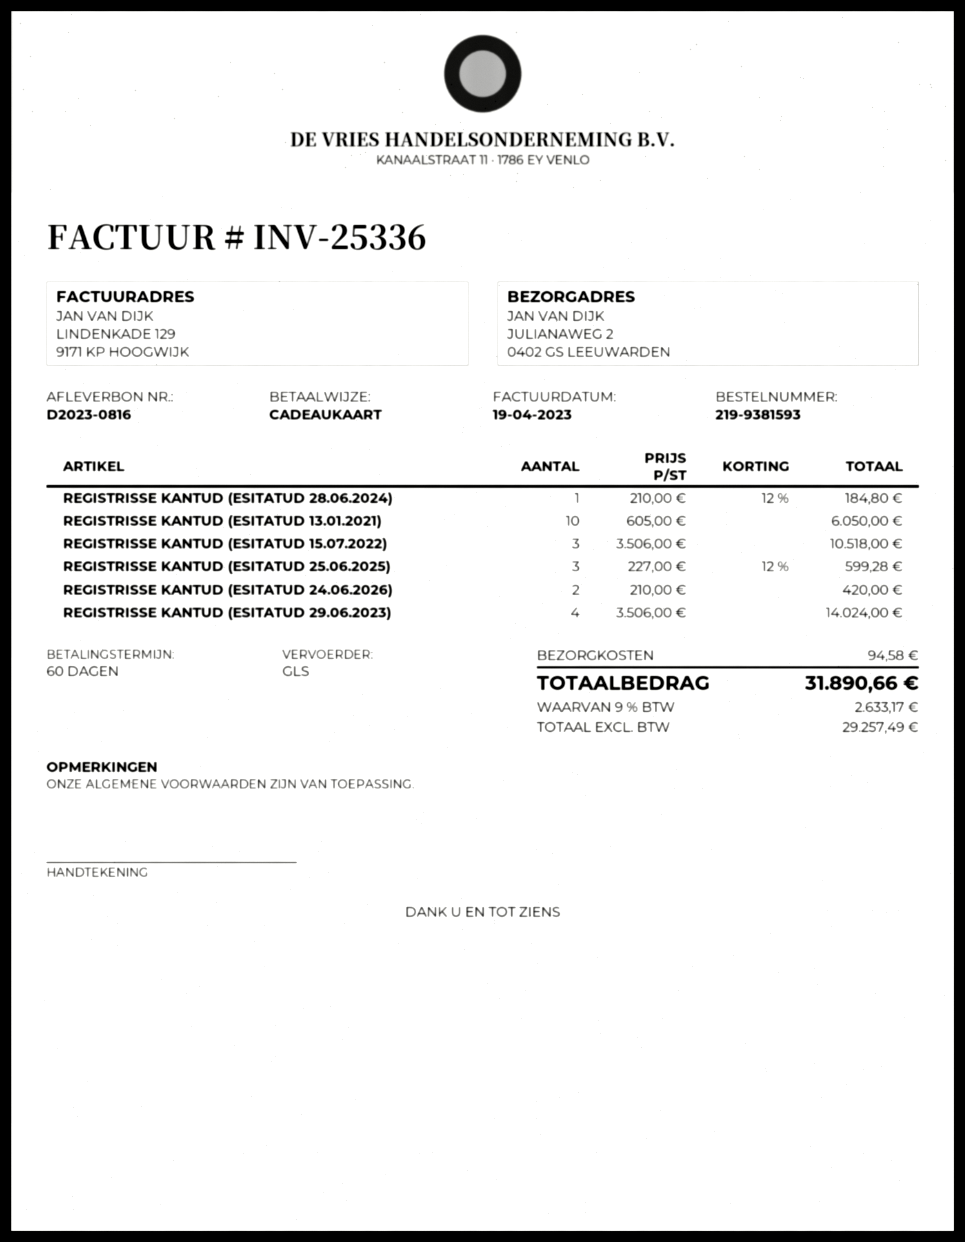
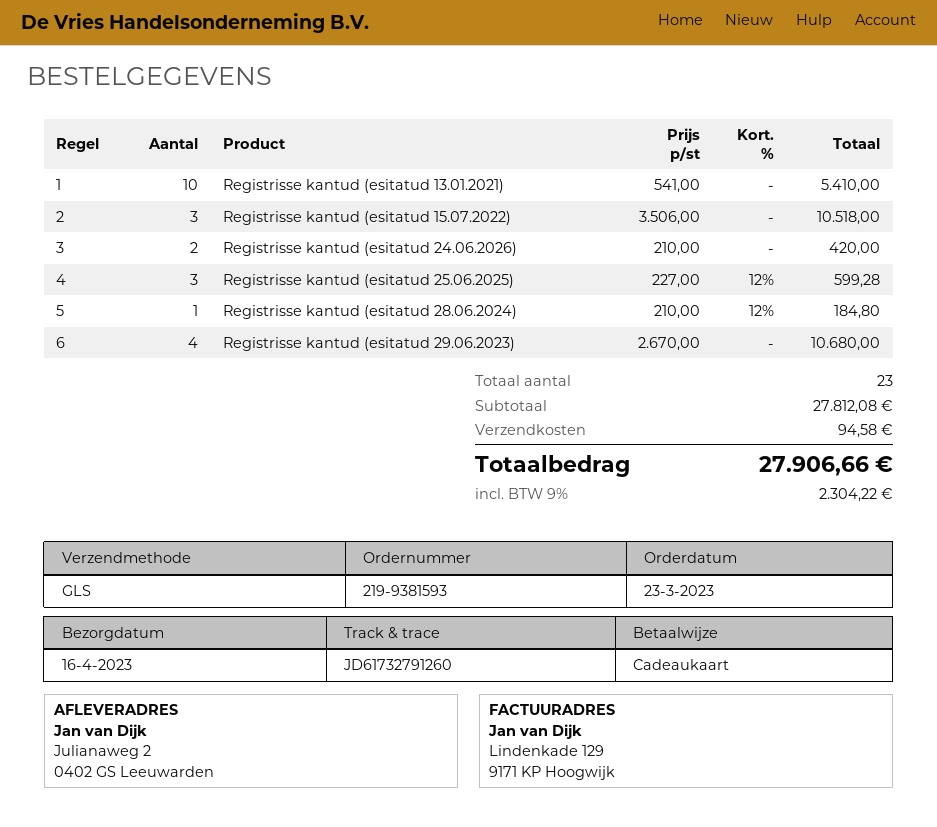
REGISTRISSE KANTUD (ESITATUD 13.01.2021): 10 x 605.00 = 6050.00 -> 10 x 541.00 = 5410.00
REGISTRISSE KANTUD (ESITATUD 29.06.2023): 4 x 3506.00 = 14024.00 -> 4 x 2670.00 = 10680.00
tax: 9% = 2633.17 -> 9% = 2304.22
total: 31890.66 -> 27906.66

